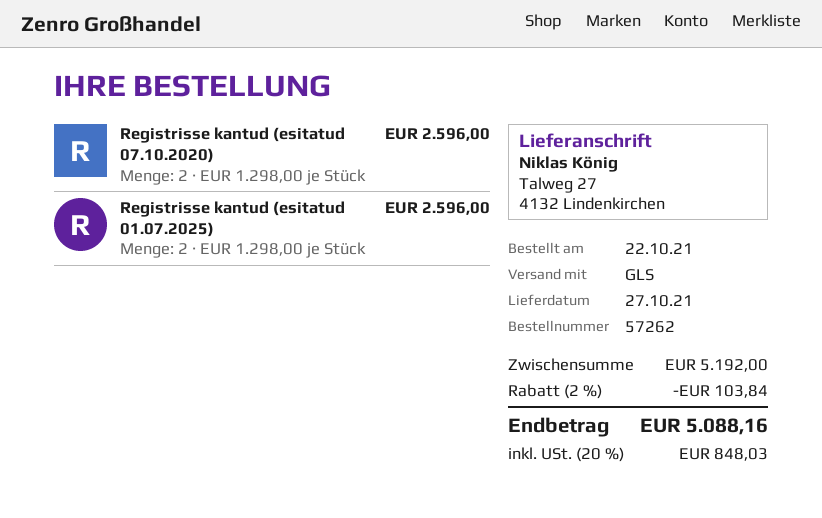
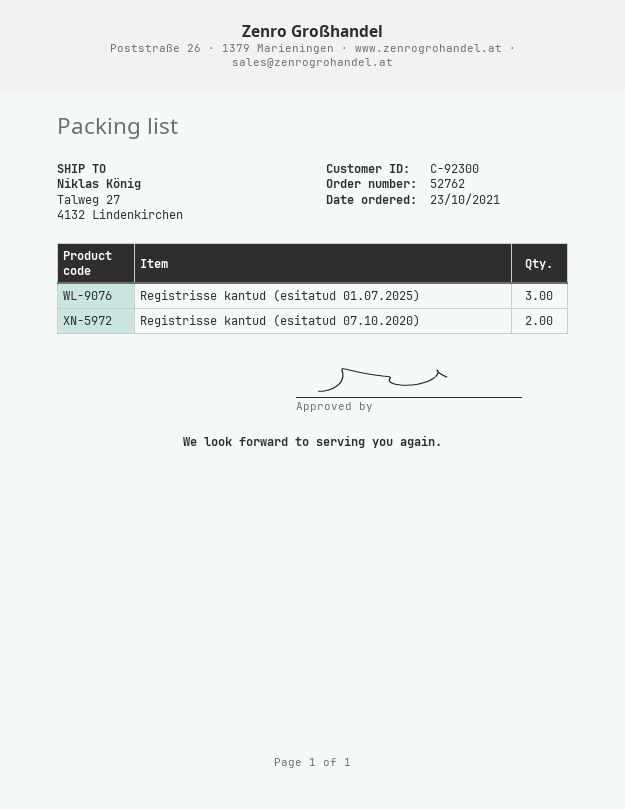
order number: 57262 -> 52762
order date: 2021-10-22 -> 2021-10-23
Registrisse kantud (esitatud 01.07.2025): 2 -> 3

